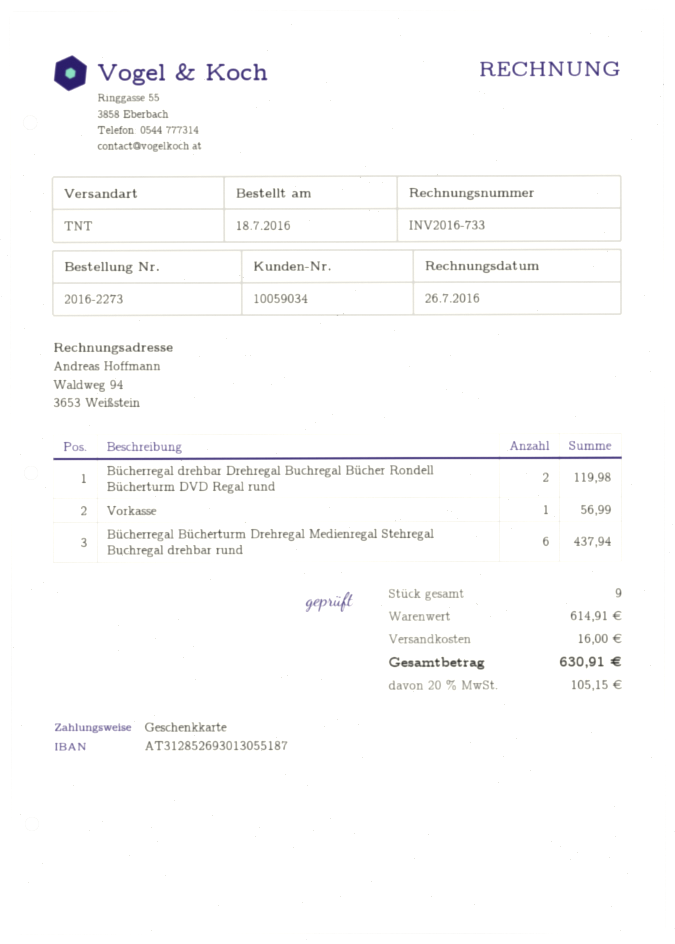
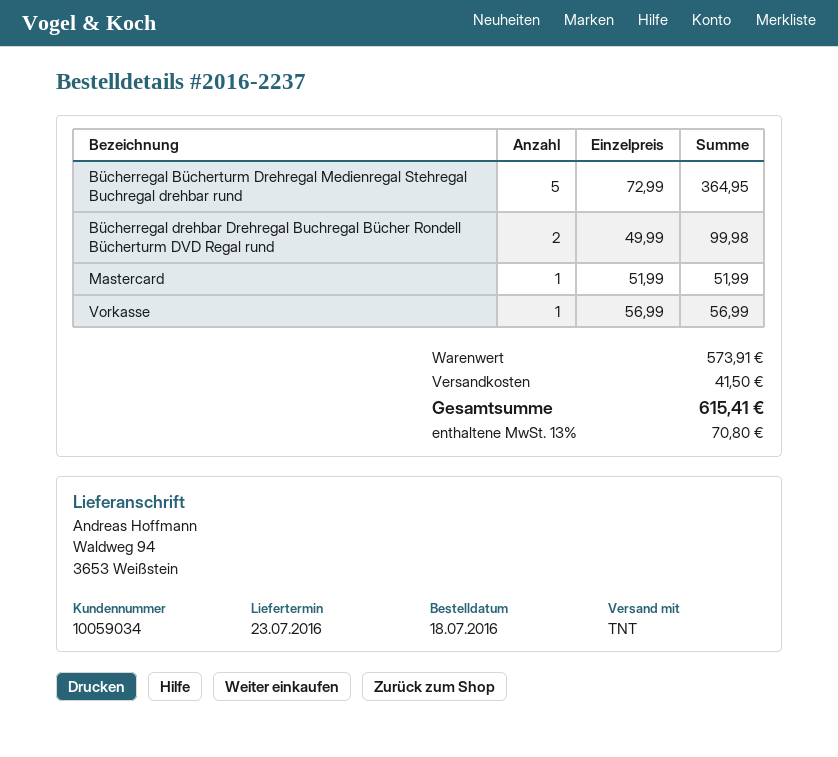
order number: 2016-2273 -> 2016-2237
Bücherregal drehbar Drehregal Buchregal Bücher Rondell Bücherturm DVD Regal rund: 2 for 119.98 -> 2 for 99.98
Bücherregal Bücherturm Drehregal Medienregal Stehregal Buchregal drehbar rund: 6 for 437.94 -> 5 for 364.95
Mastercard: none -> 1 for 51.99
subtotal: 614.91 -> 573.91
shipping: 16.00 -> 41.50
tax: 20% = 105.15 -> 13% = 70.80
total: 630.91 -> 615.41

